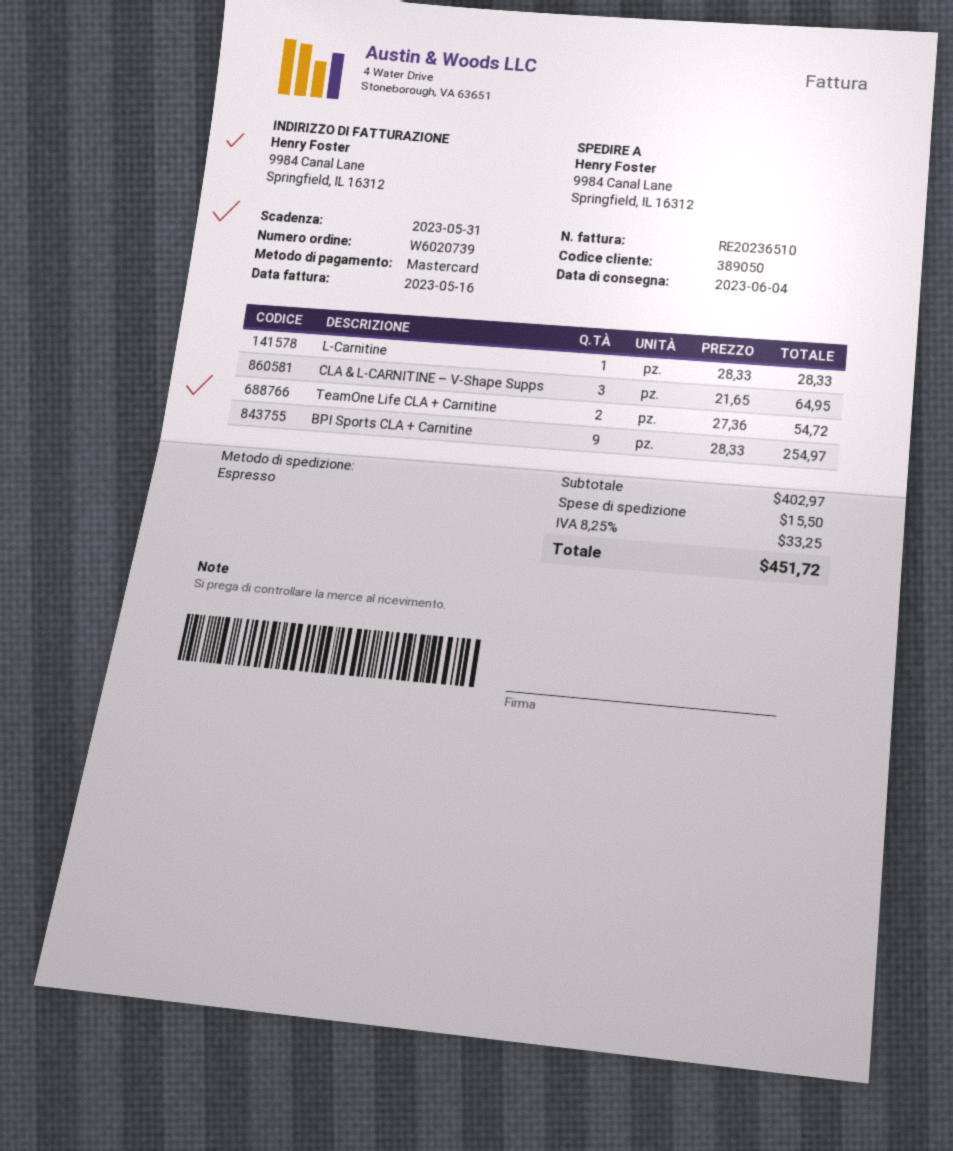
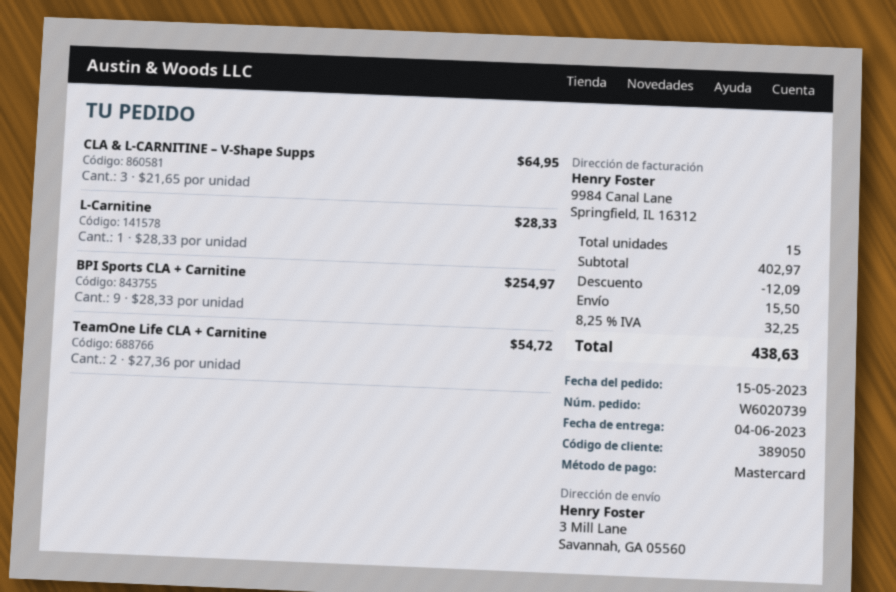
ship to: 9984 Canal Lane, Springfield, IL 16312 -> 3 Mill Lane, Savannah, GA 05560
discount: none -> 12.09
tax: 8.25% = 33.25 -> 8.25% = 32.25
total: 451.72 -> 438.63

